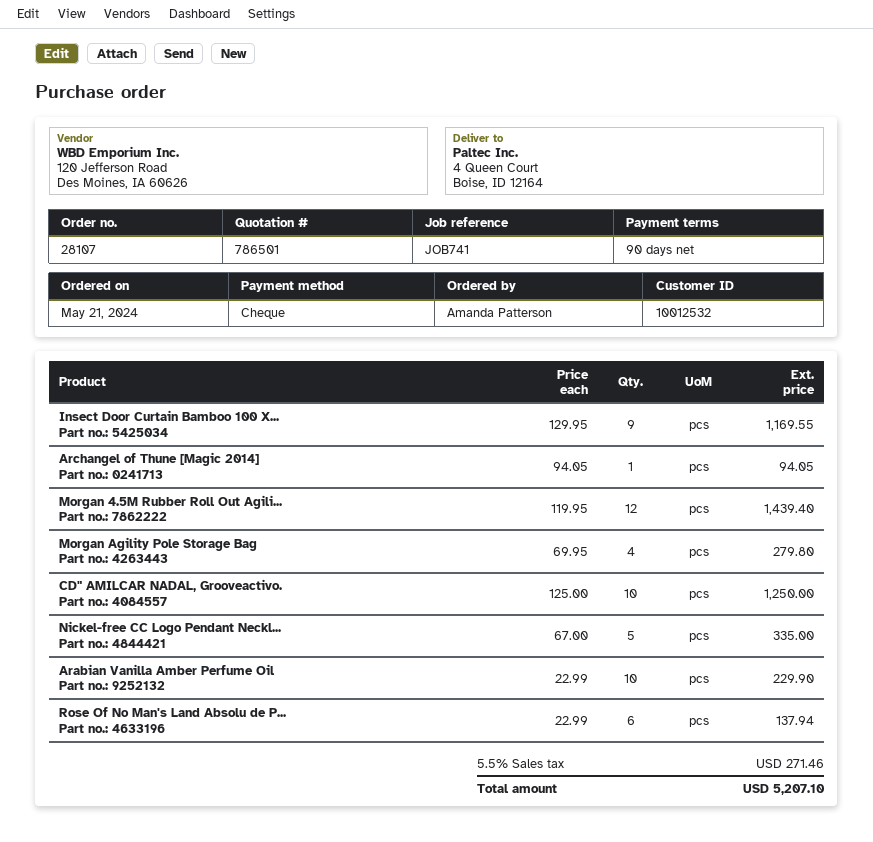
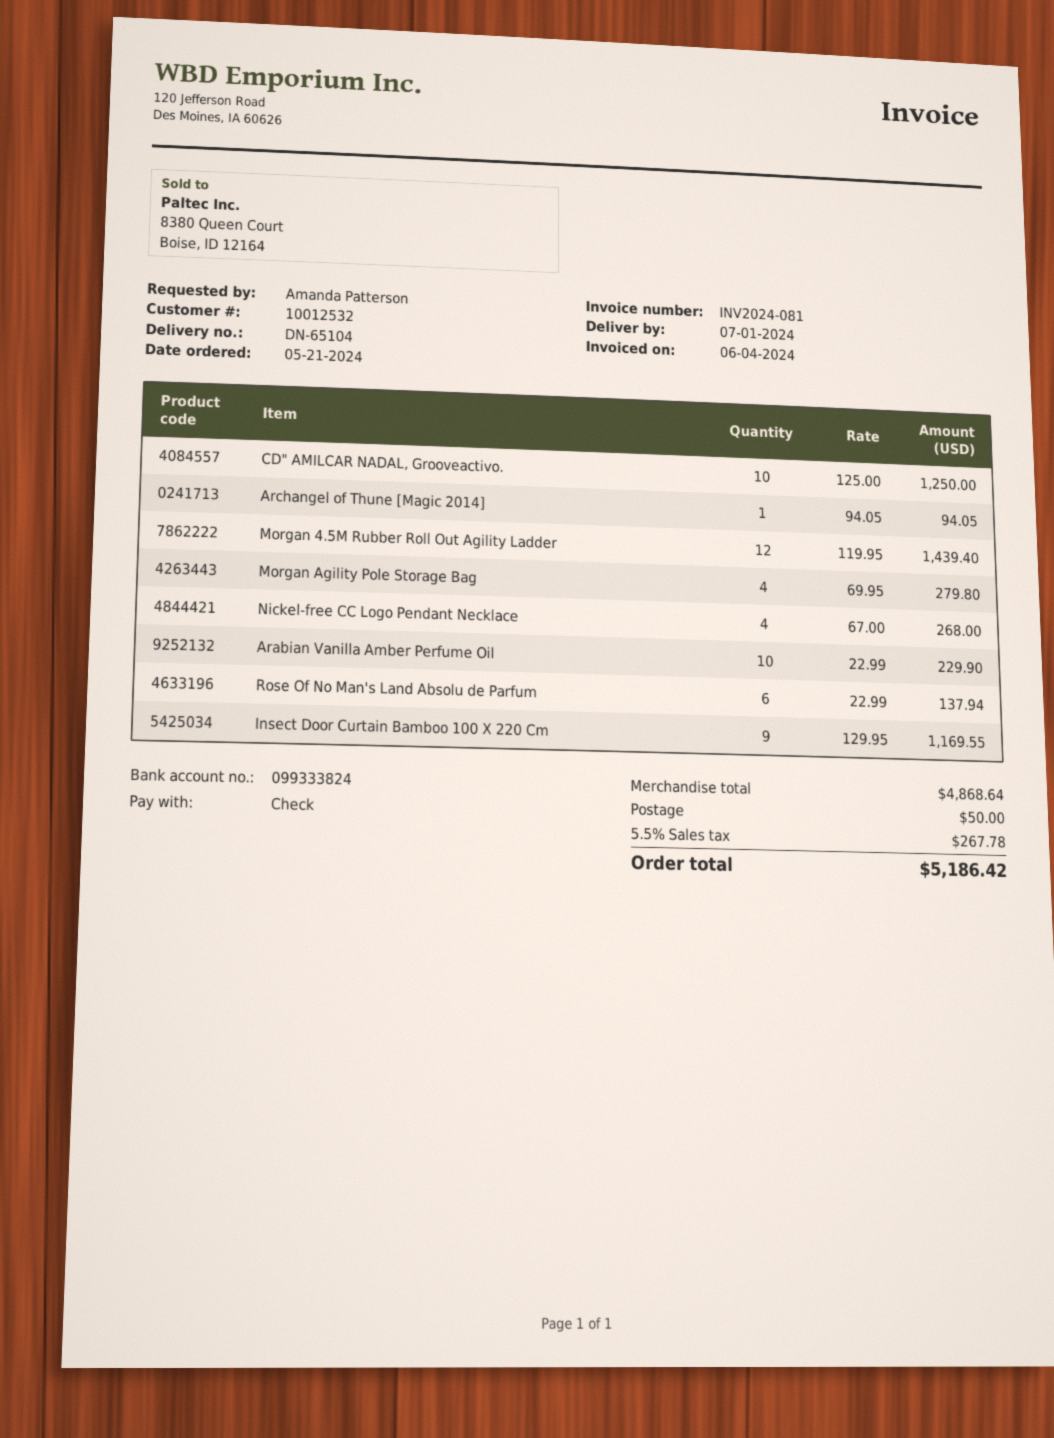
Nickel-free CC Logo Pendant Neckl...: 5 x 67.00 = 335.00 -> 4 x 67.00 = 268.00
shipping: none -> 50.00
tax: 5.5% = 271.46 -> 5.5% = 267.78
total: 5207.10 -> 5186.42

